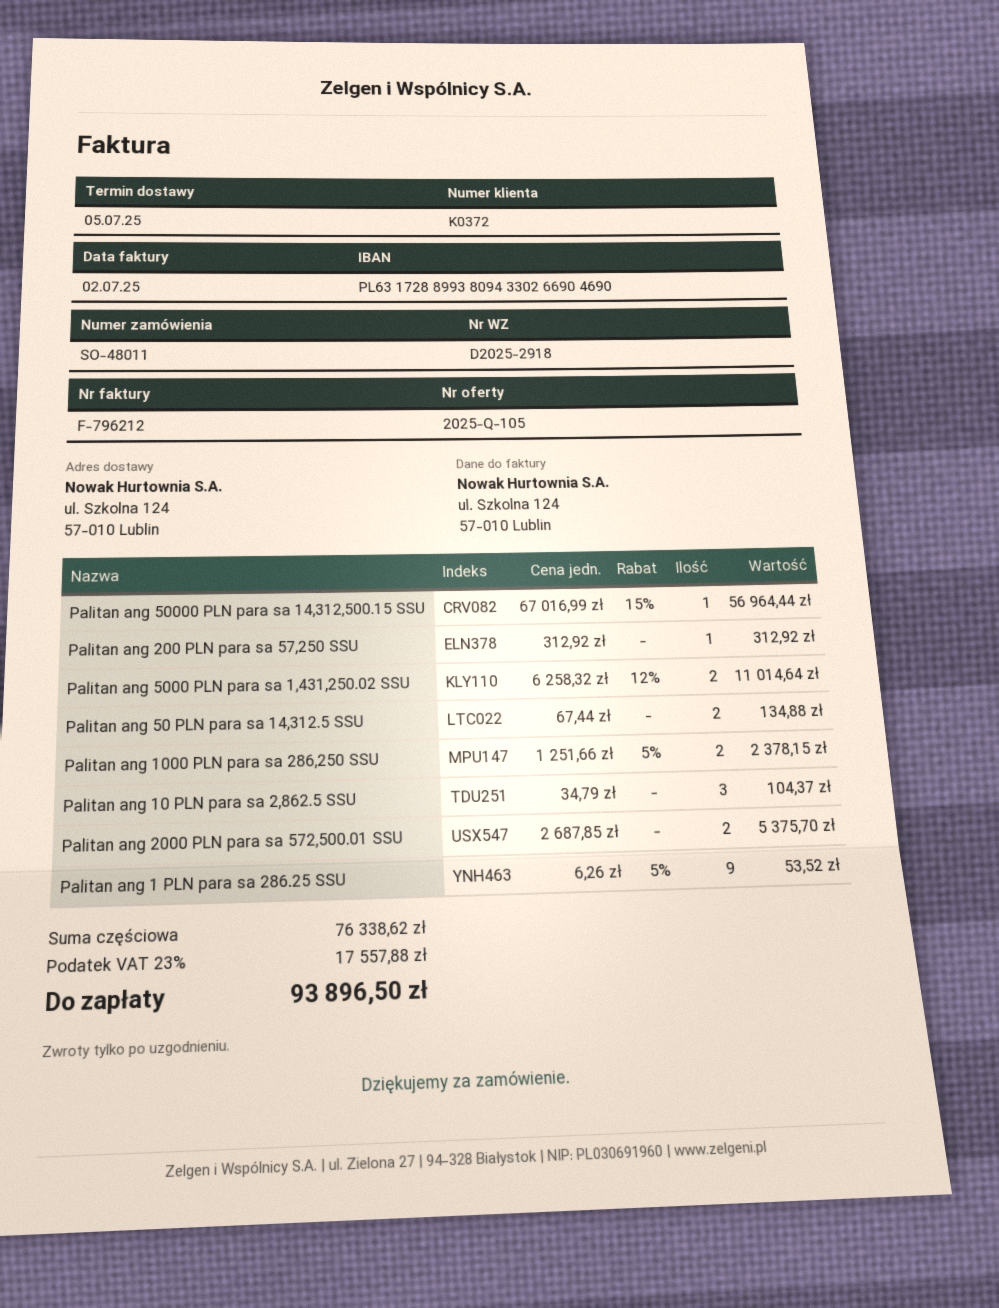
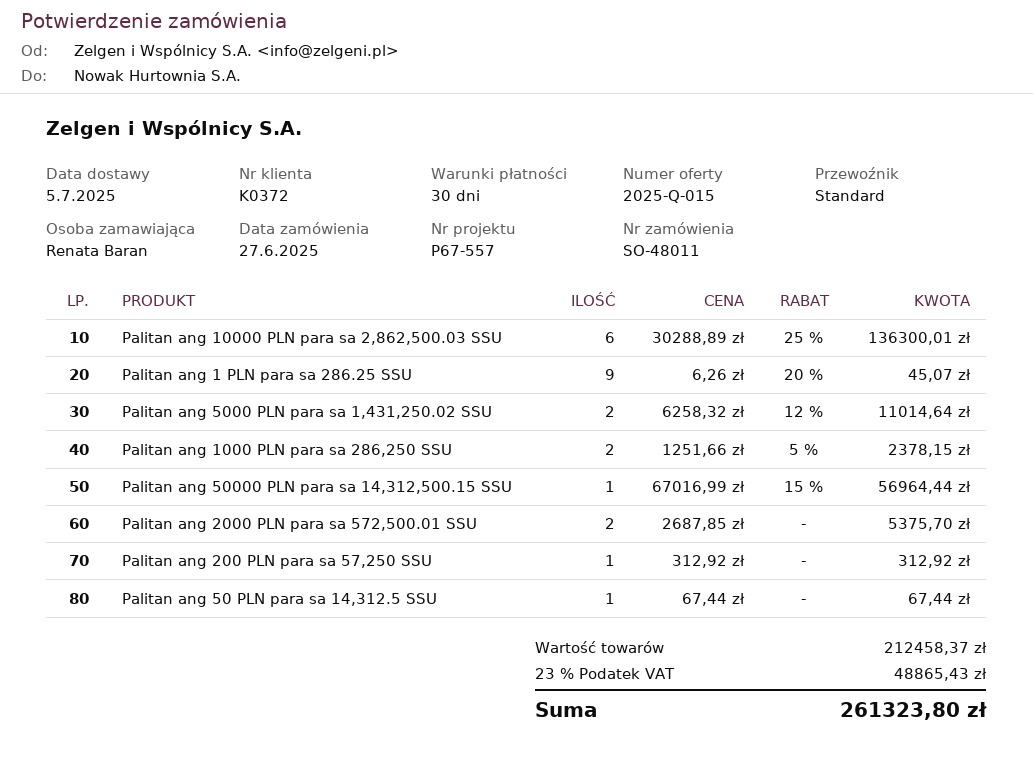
quote number: 2025-Q-105 -> 2025-Q-015
Palitan ang 50 PLN para sa 14,312.5 SSU: 2 x 67.44 = 134.88 -> 1 x 67.44 = 67.44
Palitan ang 10 PLN para sa 2,862.5 SSU: 3 x 34.79 = 104.37 -> none
Palitan ang 1 PLN para sa 286.25 SSU: 9 x 6.26 - 5% = 53.52 -> 9 x 6.26 - 20% = 45.07
Palitan ang 10000 PLN para sa 2,862,500.03 SSU: none -> 6 x 30288.89 - 25% = 136300.01
subtotal: 76338.62 -> 212458.37
tax: 23% = 17557.88 -> 23% = 48865.43
total: 93896.50 -> 261323.80

